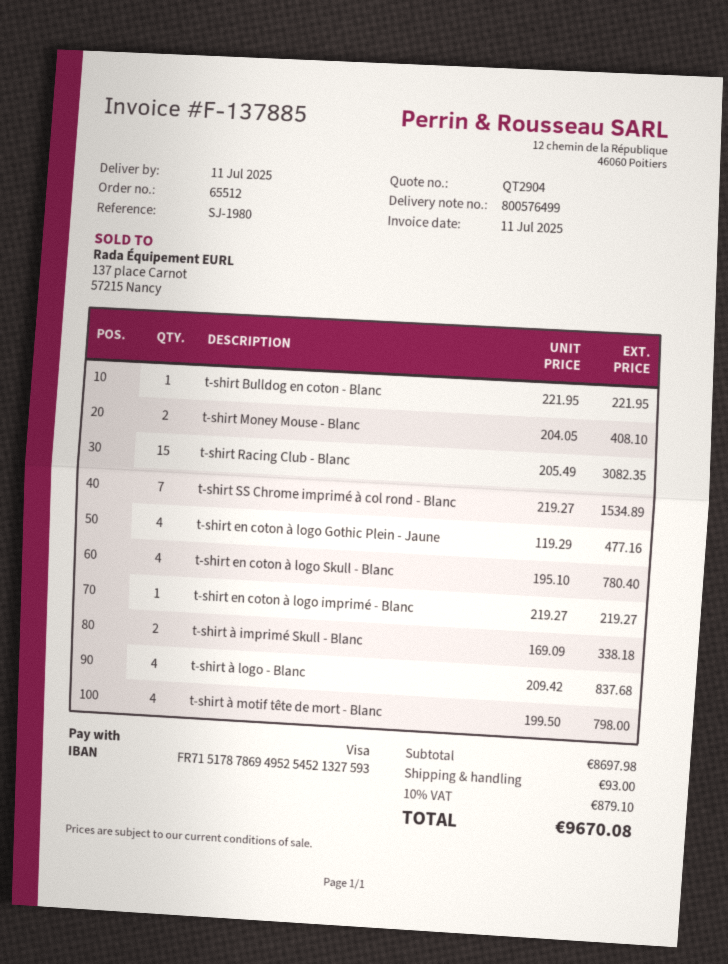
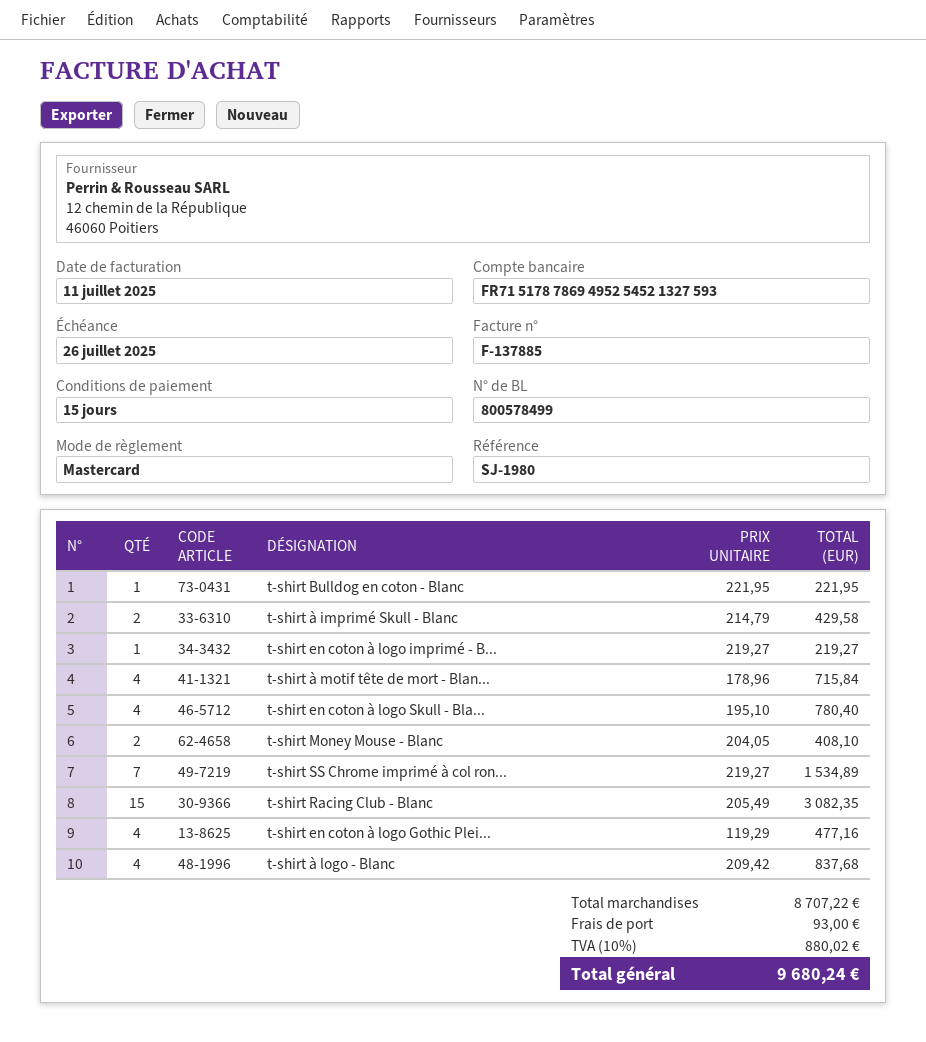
delivery note number: 800576499 -> 800578499
payment method: Visa -> Mastercard
t-shirt à imprimé Skull - Blanc: 2 x 169.09 = 338.18 -> 2 x 214.79 = 429.58
t-shirt à motif tête de mort - Blanc: 4 x 199.50 = 798.00 -> 4 x 178.96 = 715.84
subtotal: 8697.98 -> 8707.22
tax: 10% = 879.10 -> 10% = 880.02
total: 9670.08 -> 9680.24

